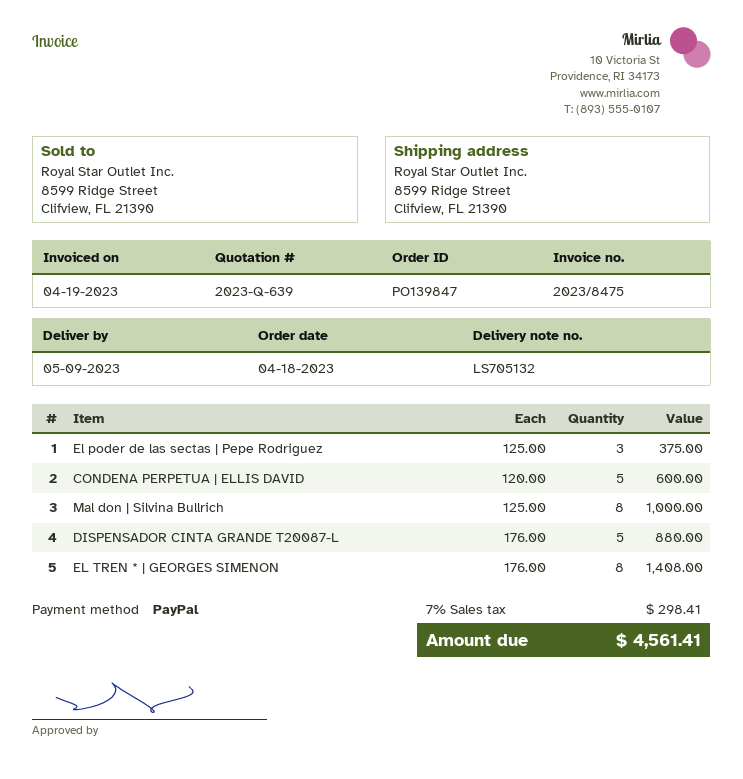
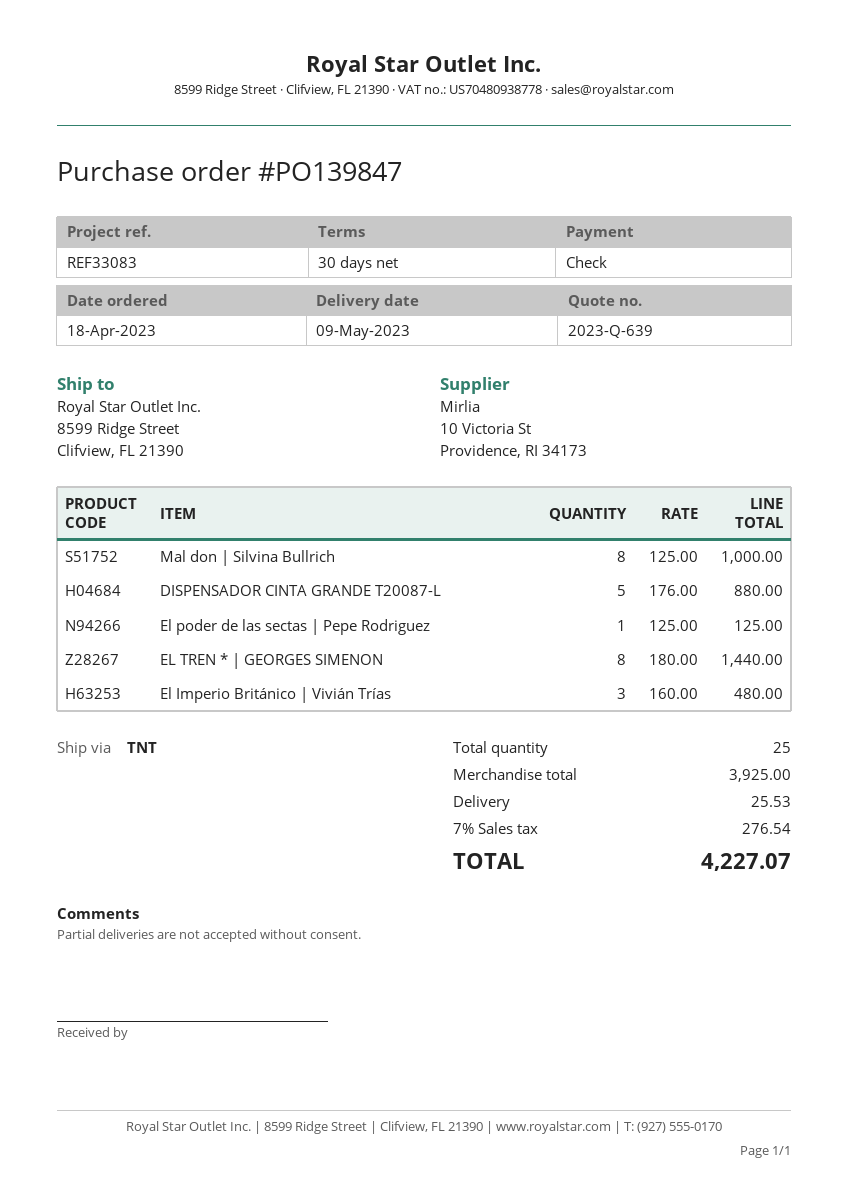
payment method: PayPal -> cheque
El poder de las sectas | Pepe Rodriguez: 3 x 125.00 = 375.00 -> 1 x 125.00 = 125.00
CONDENA PERPETUA | ELLIS DAVID: 5 x 120.00 = 600.00 -> none
EL TREN * | GEORGES SIMENON: 8 x 176.00 = 1408.00 -> 8 x 180.00 = 1440.00
El Imperio Británico | Vivián Trías: none -> 3 x 160.00 = 480.00
shipping: none -> 25.53
tax: 7% = 298.41 -> 7% = 276.54
total: 4561.41 -> 4227.07

